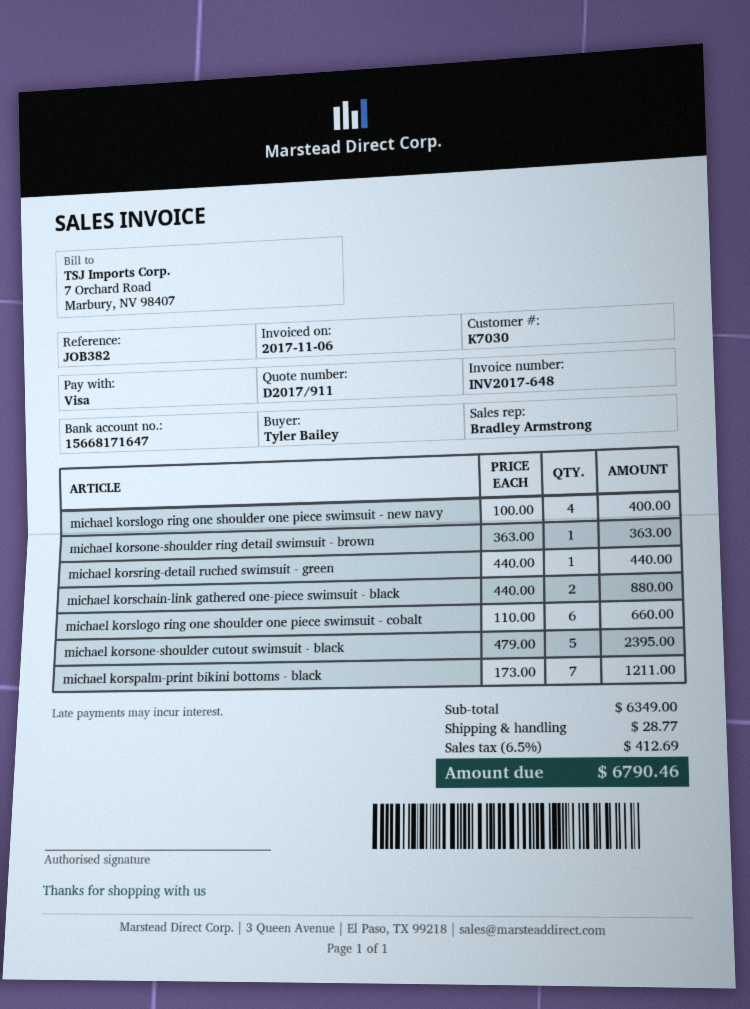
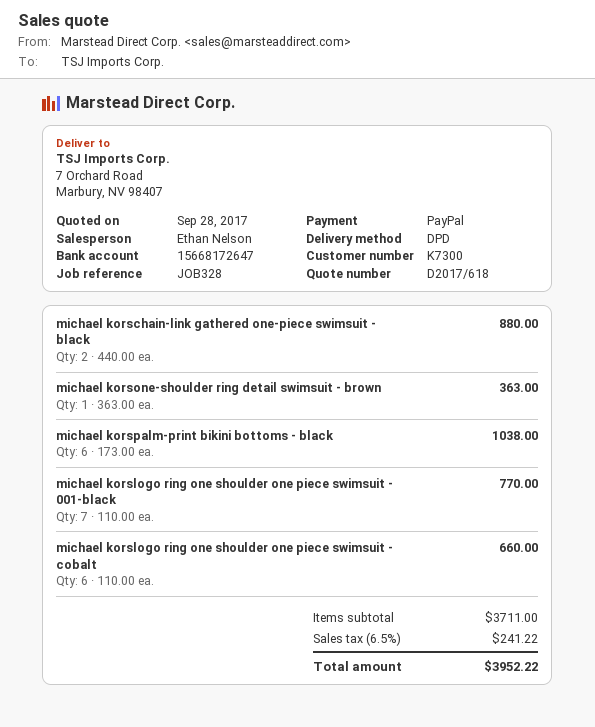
quote number: D2017/911 -> D2017/618
customer number: K7030 -> K7300
reference: JOB382 -> JOB328
sales rep: Bradley Armstrong -> Ethan Nelson
payment method: Visa -> PayPal
bank account: 15668171647 -> 15668172647
michael korslogo ring one shoulder one piece swimsuit - new navy: 4 x 100.00 = 400.00 -> none
michael korsring-detail ruched swimsuit - green: 1 x 440.00 = 440.00 -> none
michael korsone-shoulder cutout swimsuit - black: 5 x 479.00 = 2395.00 -> none
michael korspalm-print bikini bottoms - black: 7 x 173.00 = 1211.00 -> 6 x 173.00 = 1038.00
michael korslogo ring one shoulder one piece swimsuit - 001-black: none -> 7 x 110.00 = 770.00
subtotal: 6349.00 -> 3711.00
shipping: 28.77 -> none
tax: 6.5% = 412.69 -> 6.5% = 241.22
total: 6790.46 -> 3952.22

